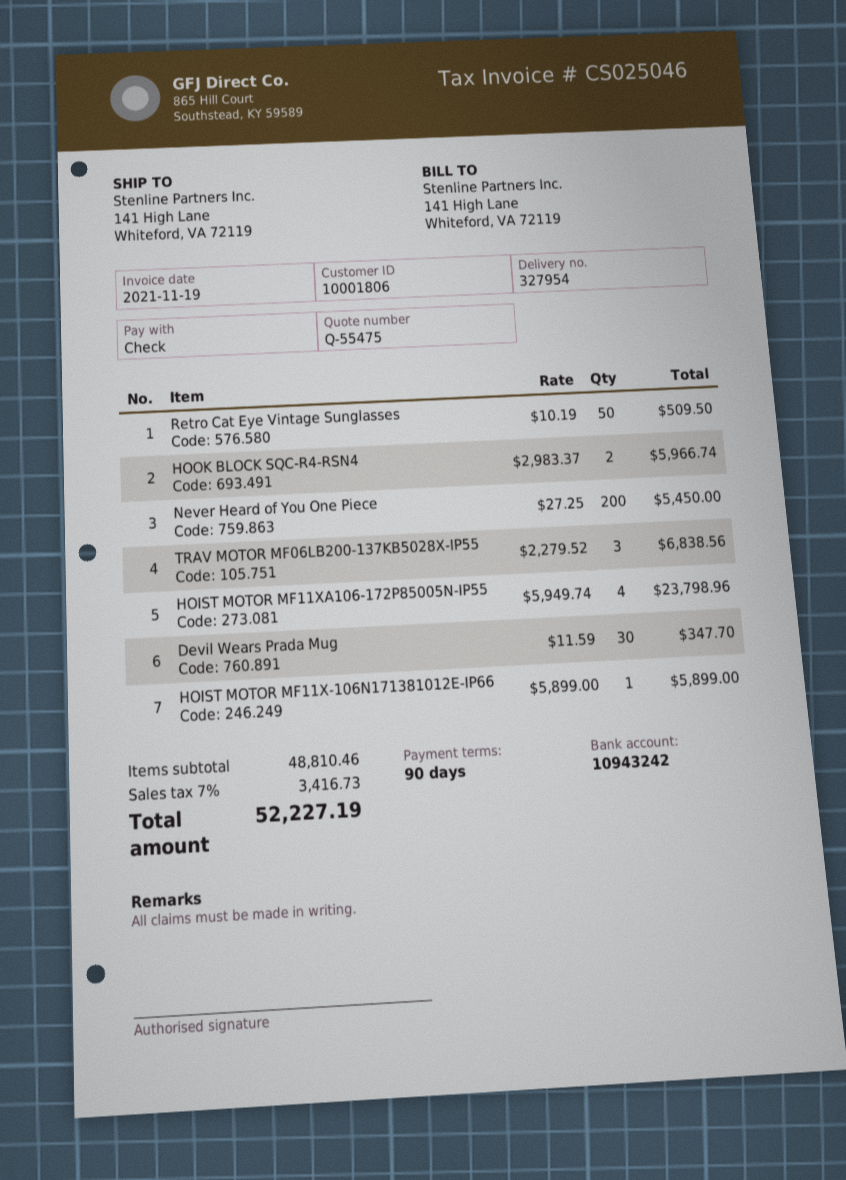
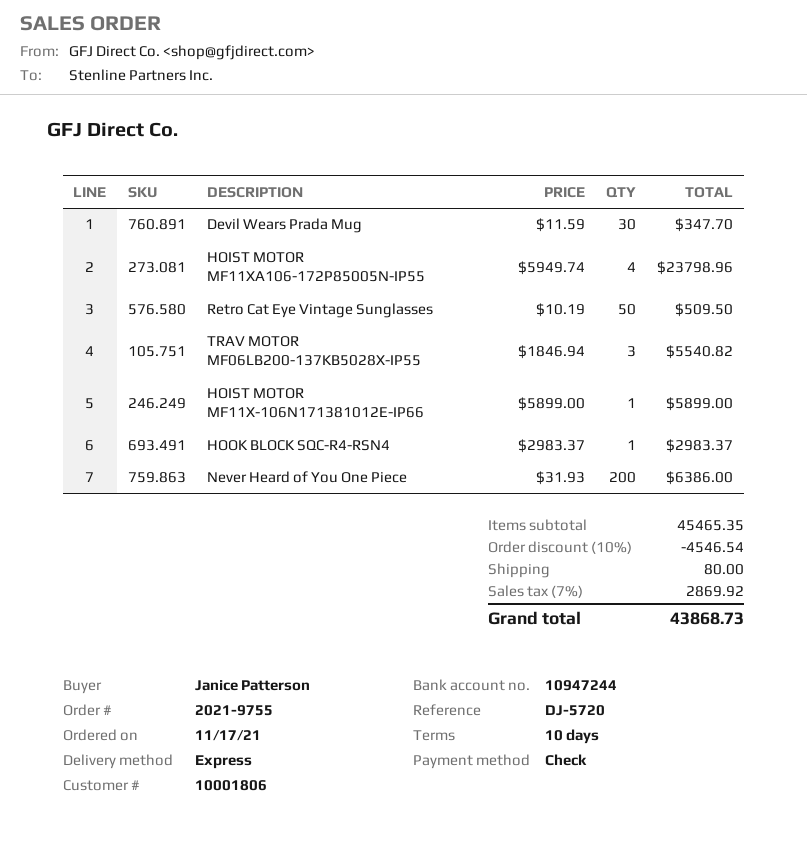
payment terms: 90 days -> 10 days
bank account: 10943242 -> 10947244
HOOK BLOCK SQC-R4-RSN4: 2 x 2983.37 = 5966.74 -> 1 x 2983.37 = 2983.37
Never Heard of You One Piece: 200 x 27.25 = 5450.00 -> 200 x 31.93 = 6386.00
TRAV MOTOR MF06LB200-137KB5028X-IP55: 3 x 2279.52 = 6838.56 -> 3 x 1846.94 = 5540.82
subtotal: 48810.46 -> 45465.35
discount: none -> 10% = 4546.54
shipping: none -> 80.00
tax: 7% = 3416.73 -> 7% = 2869.92
total: 52227.19 -> 43868.73

